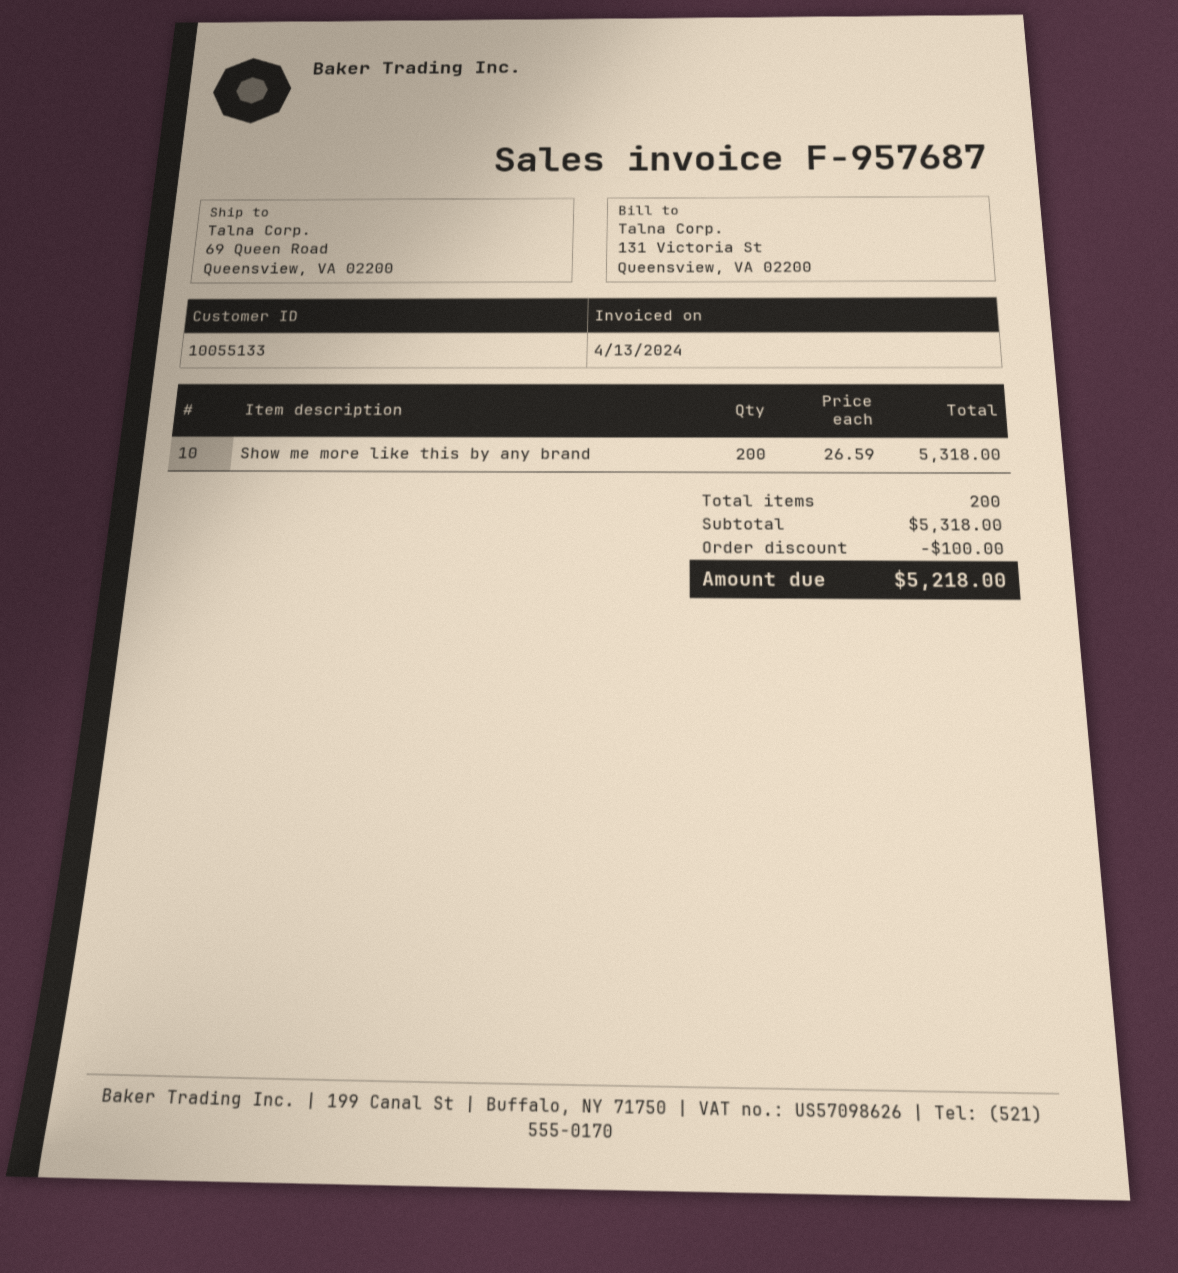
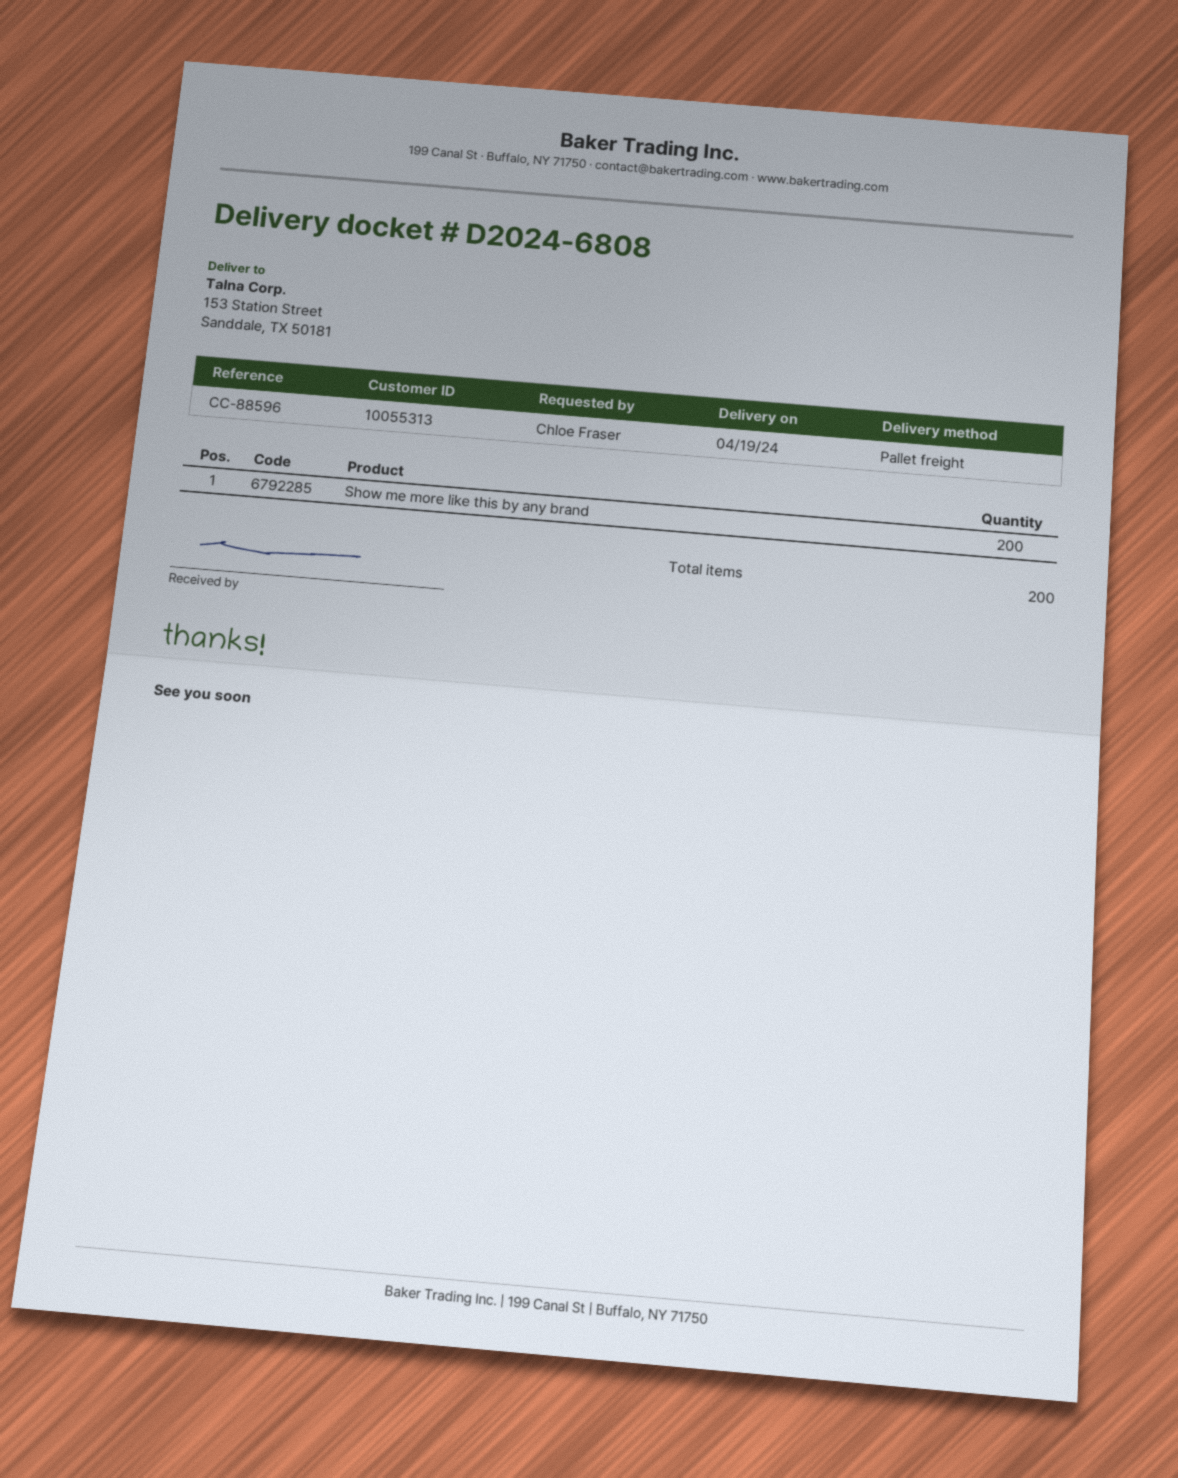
customer number: 10055133 -> 10055313
ship to: 69 Queen Road, Queensview, VA 02200 -> 153 Station Street, Sanddale, TX 50181

